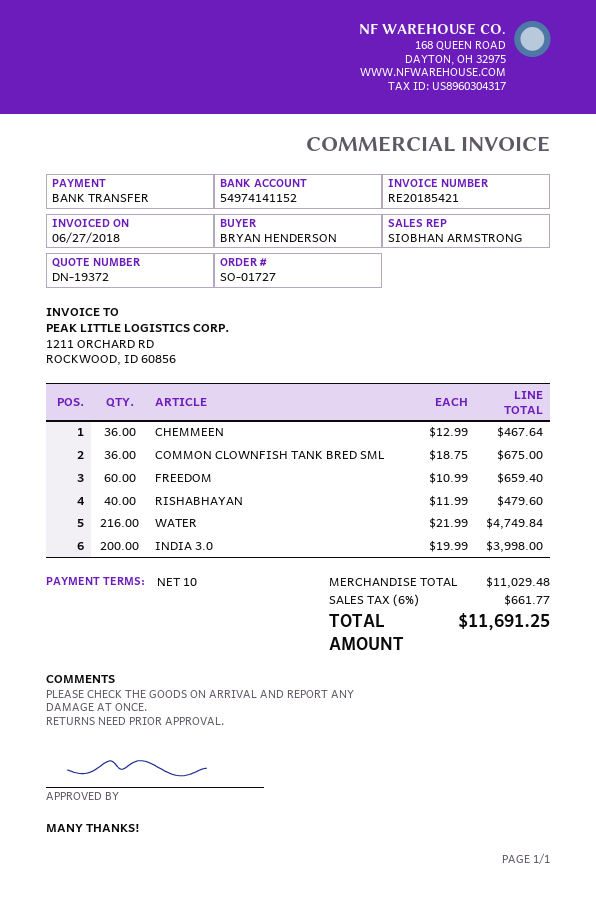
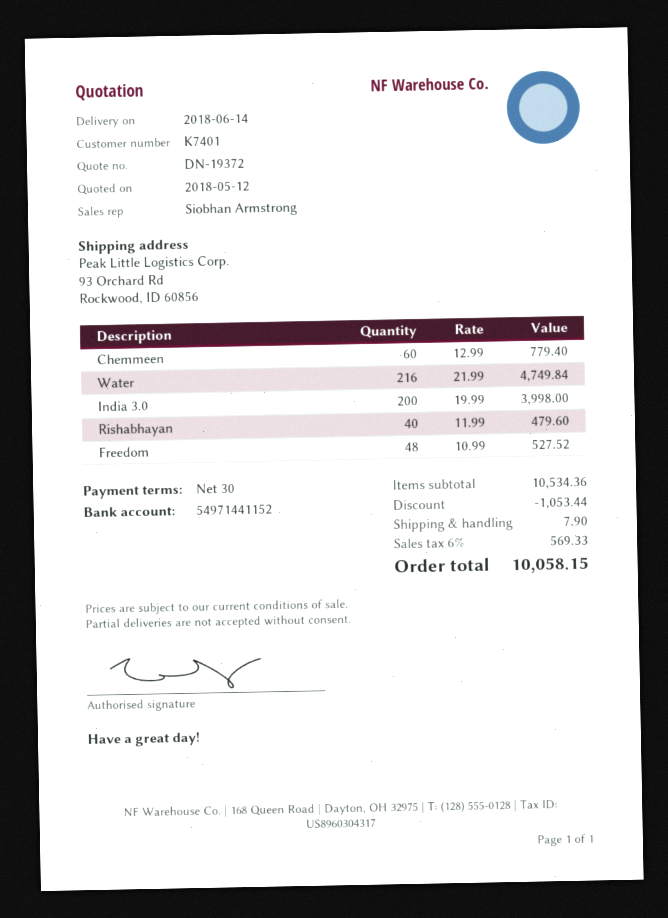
payment terms: 10 days -> 30 days
bank account: 54974141152 -> 54971441152
CHEMMEEN: 36 x 12.99 = 467.64 -> 60 x 12.99 = 779.40
COMMON CLOWNFISH TANK BRED SML: 36 x 18.75 = 675.00 -> none
FREEDOM: 60 x 10.99 = 659.40 -> 48 x 10.99 = 527.52
subtotal: 11029.48 -> 10534.36
discount: none -> 1053.44
shipping: none -> 7.90
tax: 6% = 661.77 -> 6% = 569.33
total: 11691.25 -> 10058.15

